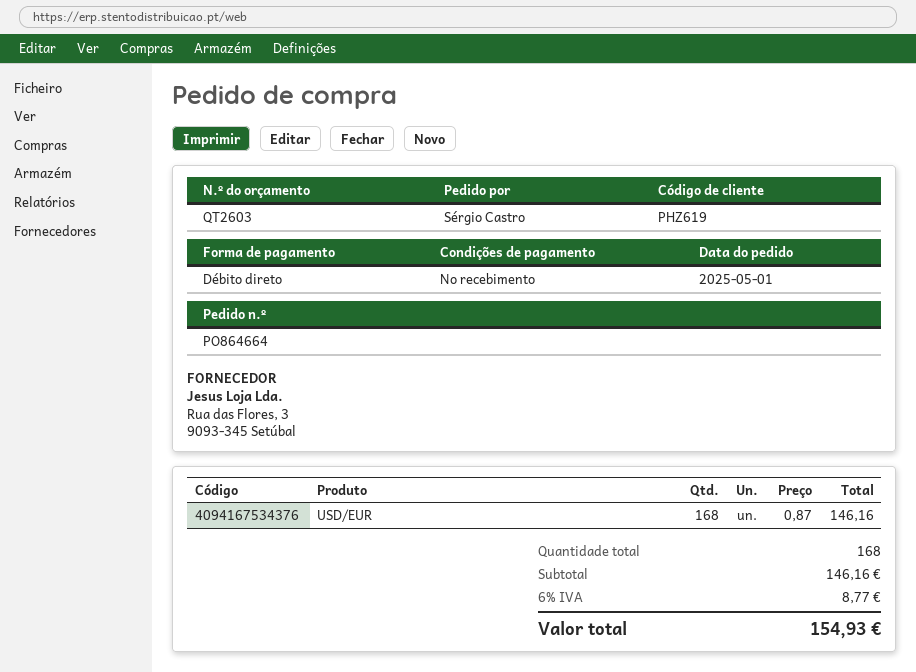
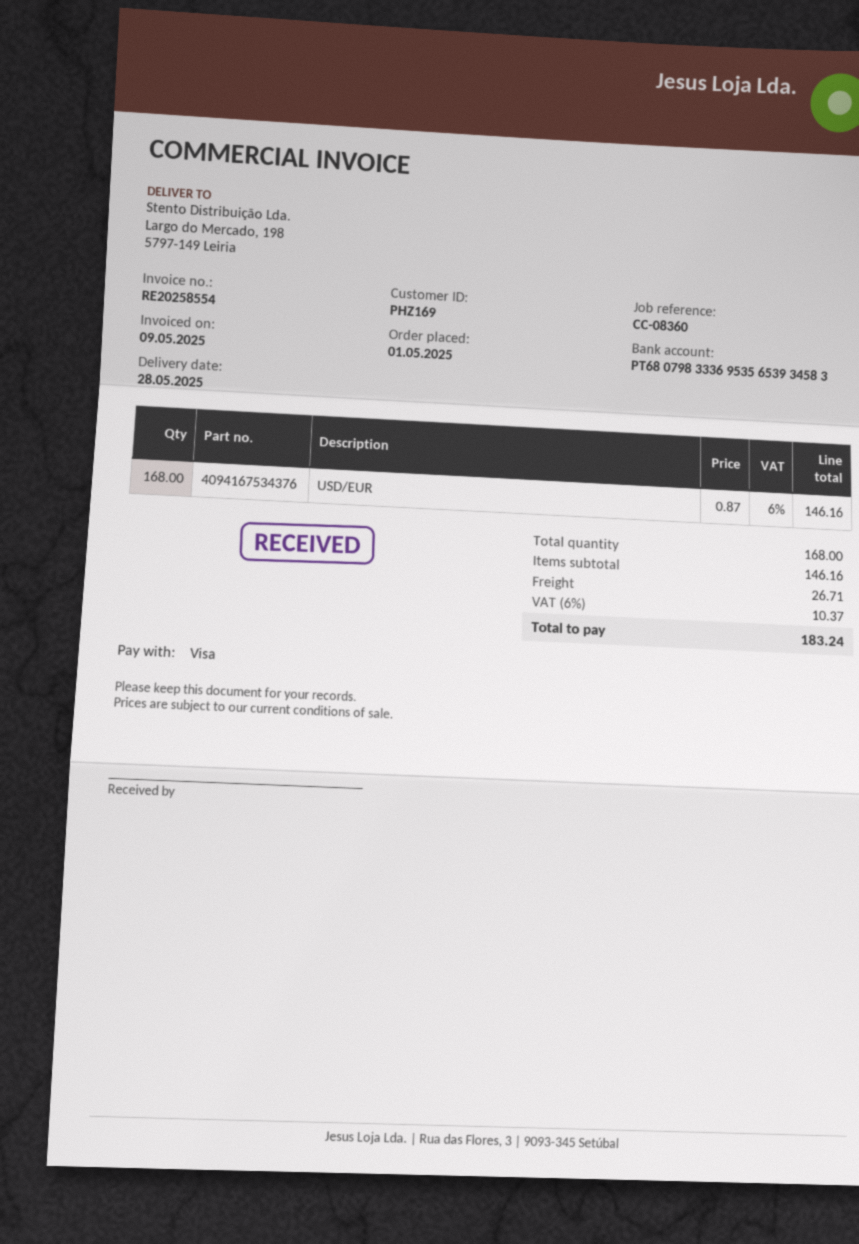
customer number: PHZ619 -> PHZ169
payment method: direct debit -> Visa
shipping: none -> 26.71
tax: 6% = 8.77 -> 6% = 10.37
total: 154.93 -> 183.24

